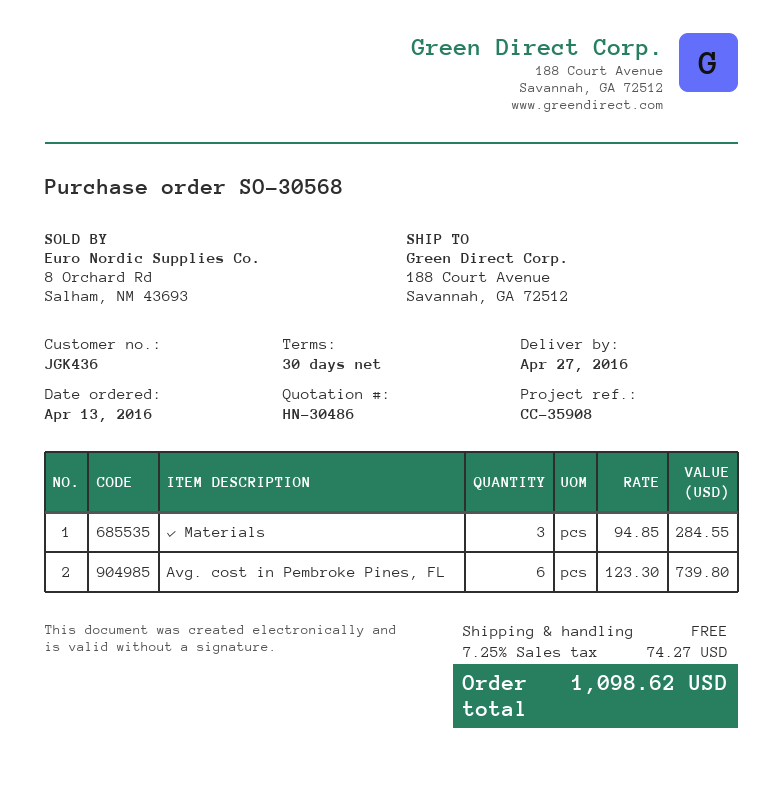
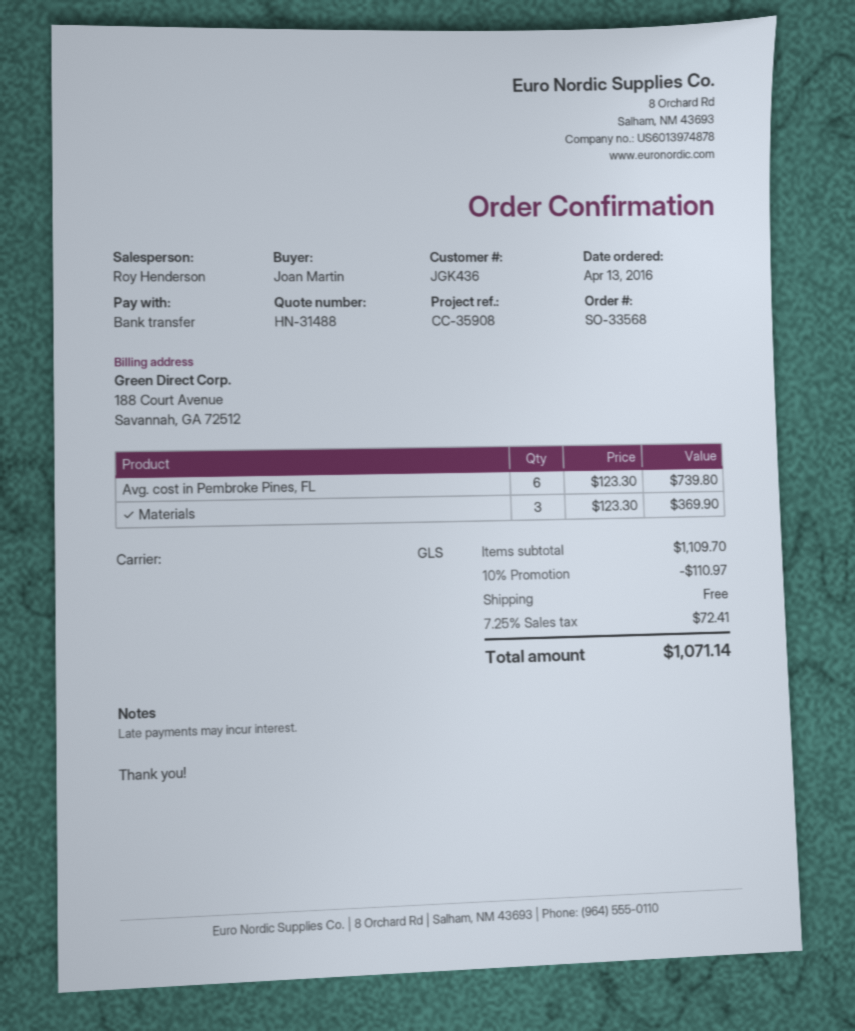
quote number: HN-30486 -> HN-31488
order number: SO-30568 -> SO-33568
✓ Materials: 3 x 94.85 = 284.55 -> 3 x 123.30 = 369.90
discount: none -> 10% = 110.97
tax: 7.25% = 74.27 -> 7.25% = 72.41
total: 1098.62 -> 1071.14

